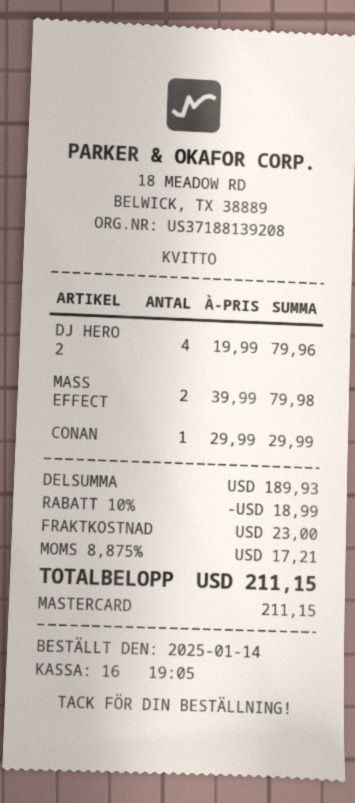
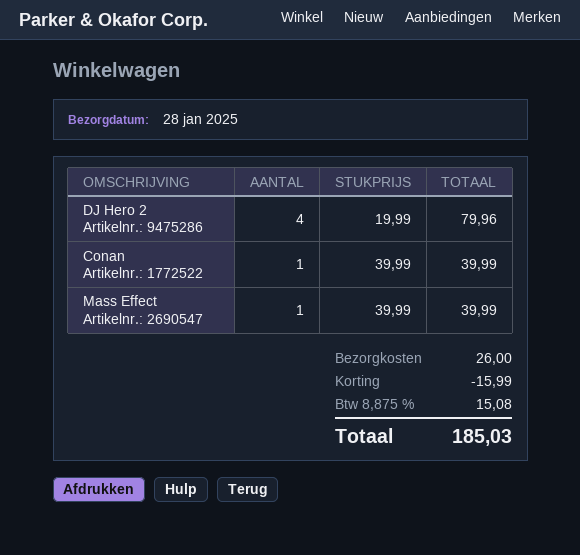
MASS EFFECT: 2 x 39.99 = 79.98 -> 1 x 39.99 = 39.99
CONAN: 1 x 29.99 = 29.99 -> 1 x 39.99 = 39.99
discount: 18.99 -> 15.99
shipping: 23.00 -> 26.00
tax: 8.875% = 17.21 -> 8.875% = 15.08
total: 211.15 -> 185.03

